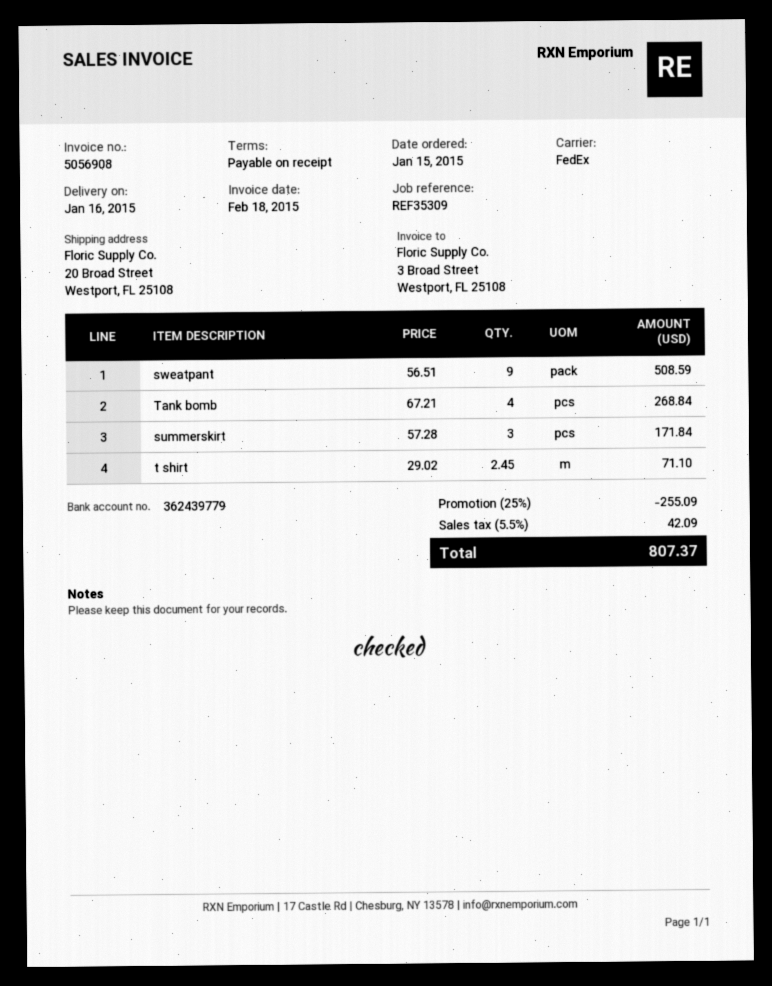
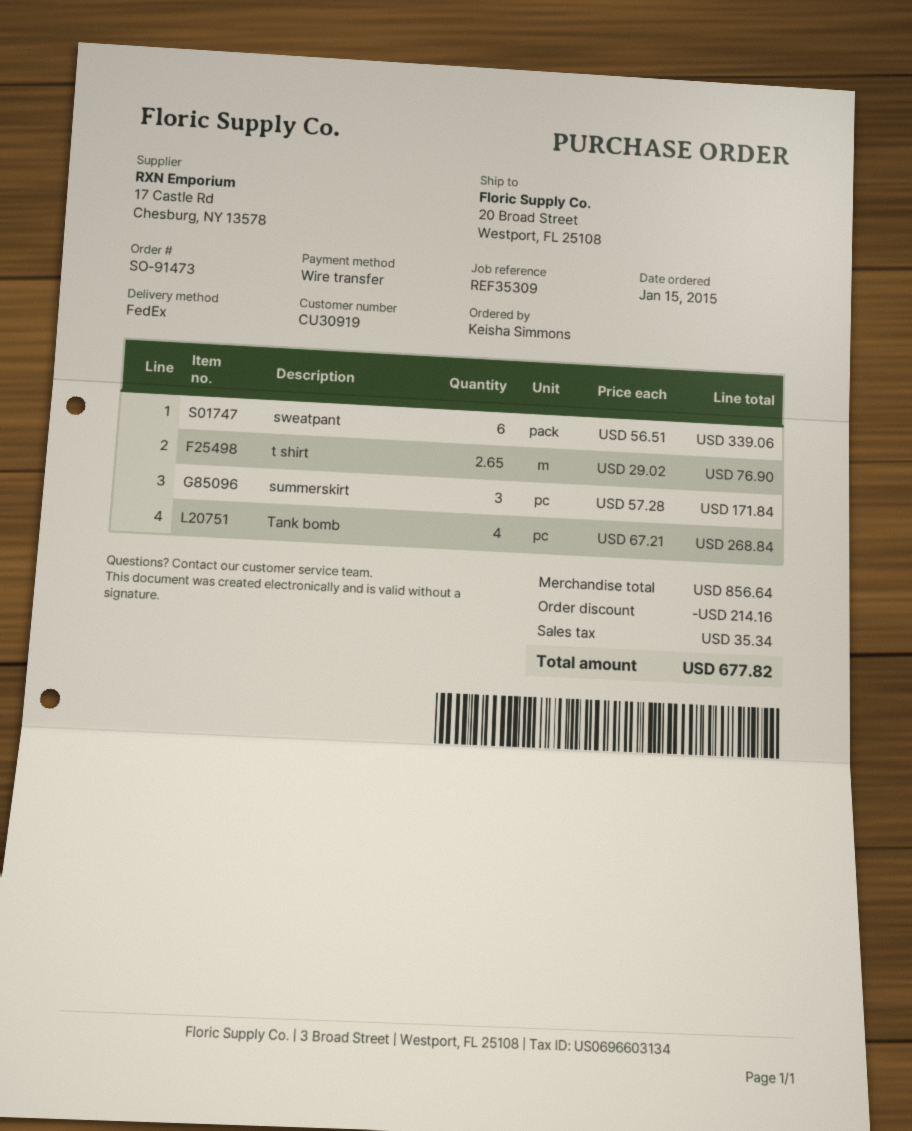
sweatpant: 9 x 56.51 = 508.59 -> 6 x 56.51 = 339.06
t shirt: 2.45 x 29.02 = 71.10 -> 2.65 x 29.02 = 76.90
discount: 255.09 -> 214.16
tax: 42.09 -> 35.34
total: 807.37 -> 677.82

